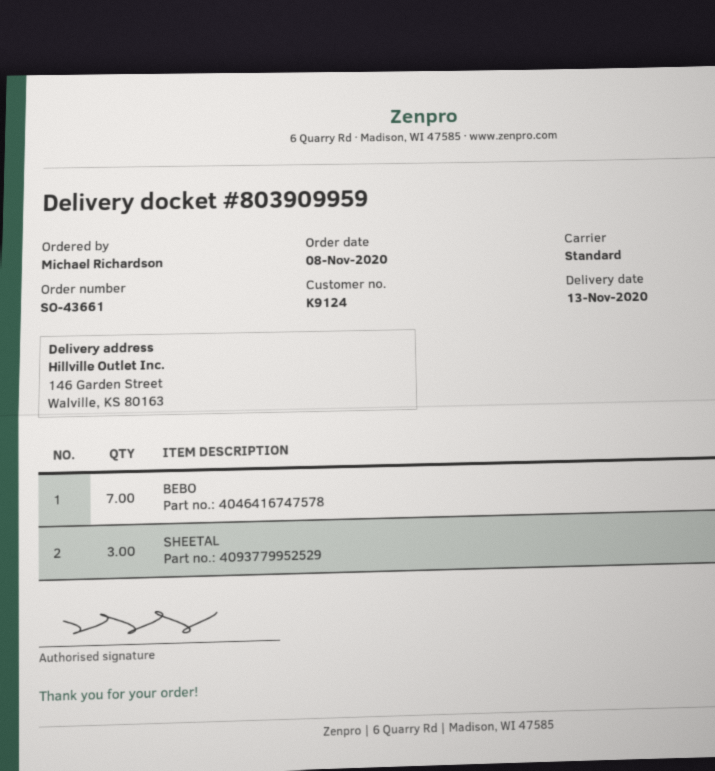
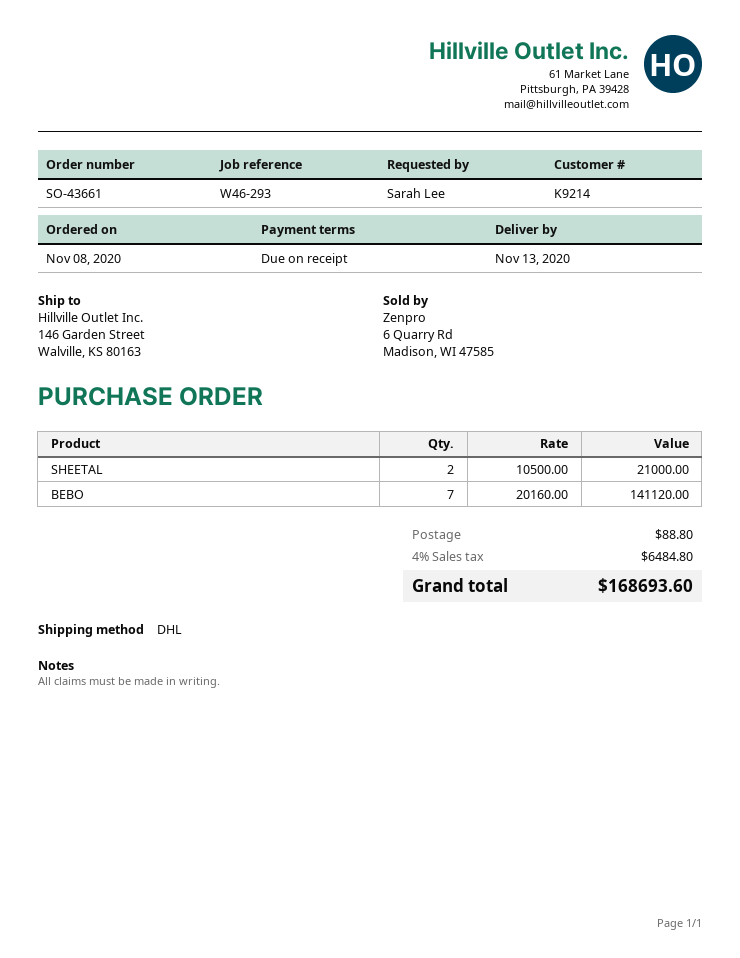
customer number: K9124 -> K9214
ordered by: Michael Richardson -> Sarah Lee
shipping method: standard -> DHL
SHEETAL: 3 -> 2

